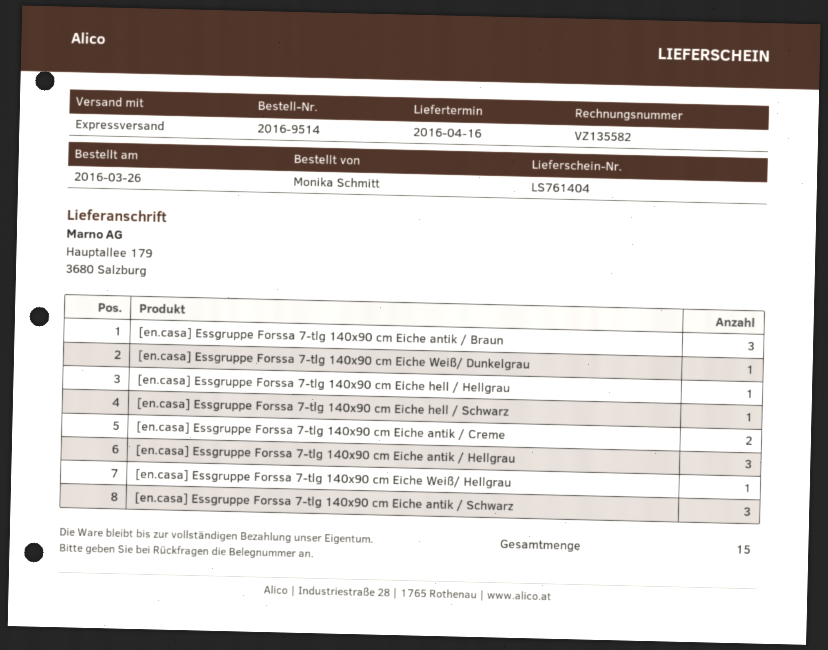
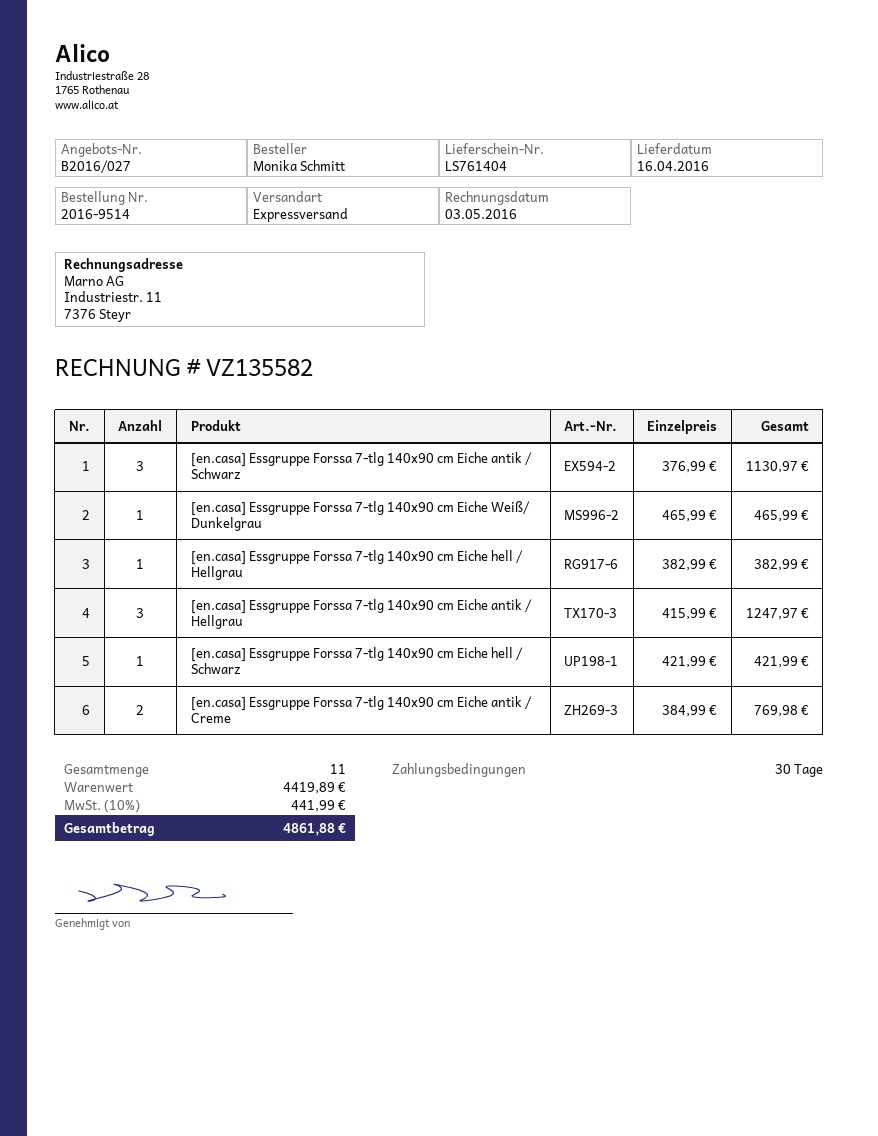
[en.casa] Essgruppe Forssa 7-tlg 140x90 cm Eiche antik / Braun: 3 -> none
[en.casa] Essgruppe Forssa 7-tlg 140x90 cm Eiche Weiß/ Hellgrau: 1 -> none
total quantity: 15 -> 11

